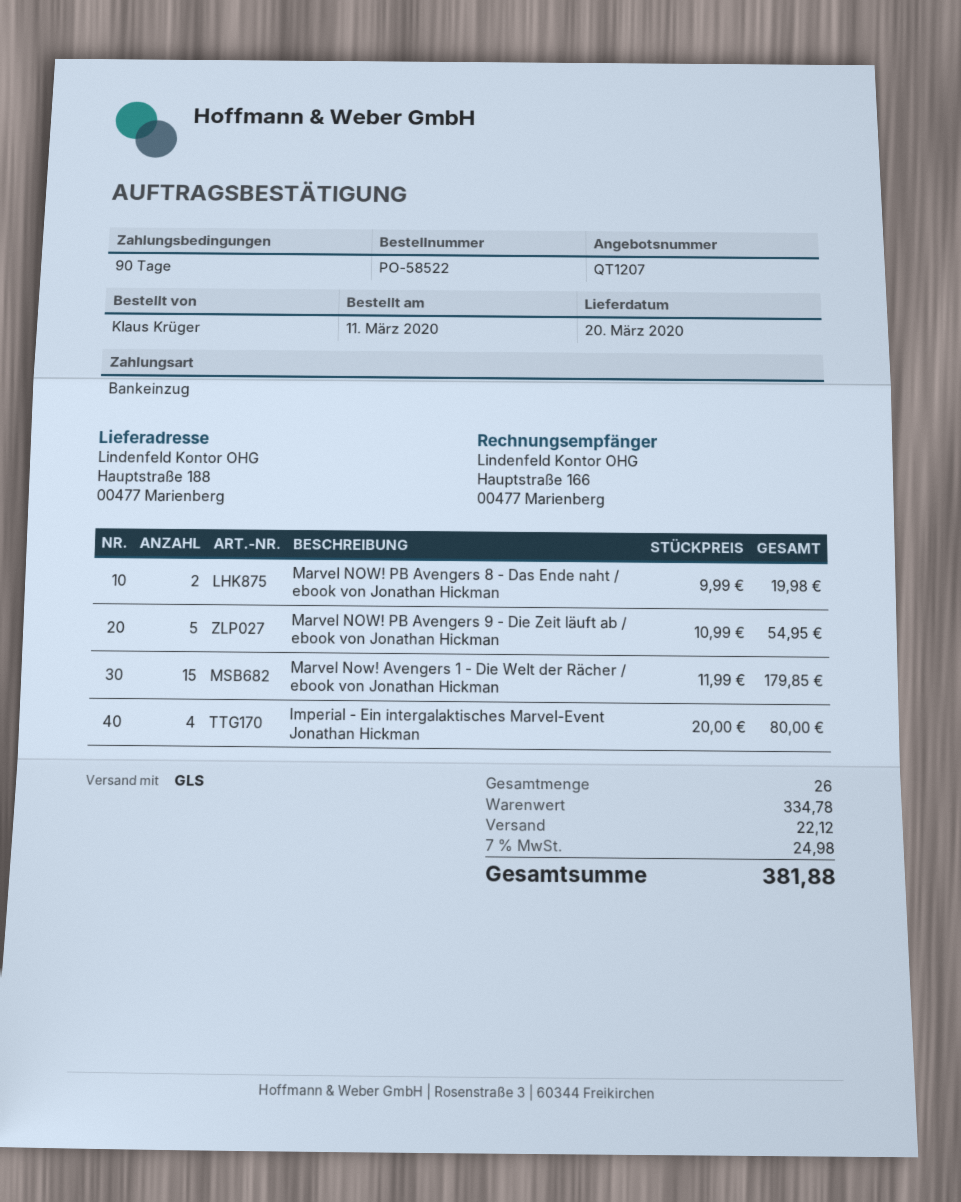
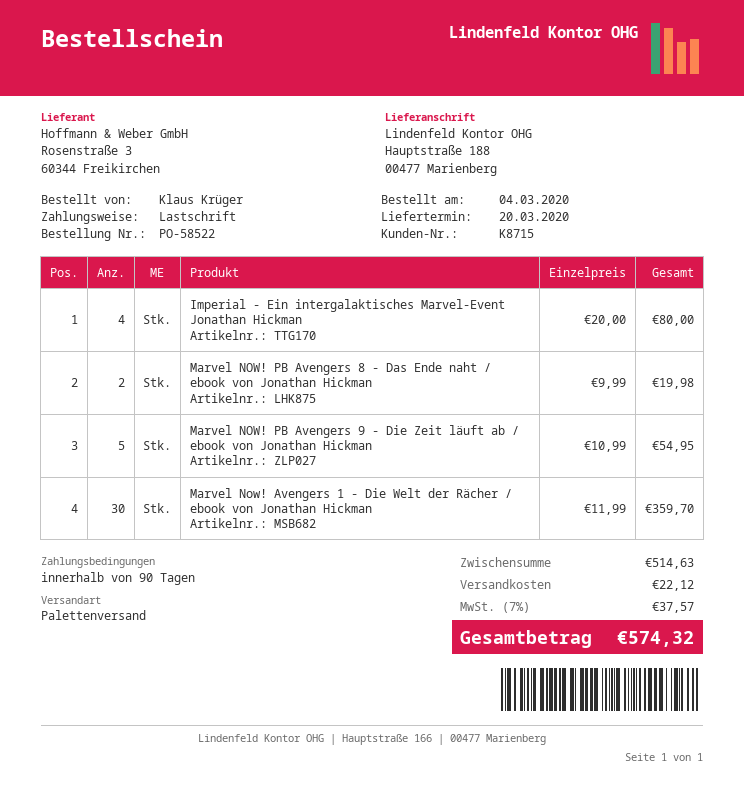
order date: 2020-03-11 -> 2020-03-04
shipping method: GLS -> pallet freight
Marvel Now! Avengers 1 - Die Welt der Rächer / ebook von Jonathan Hickman: 15 x 11.99 = 179.85 -> 30 x 11.99 = 359.70
subtotal: 334.78 -> 514.63
tax: 7% = 24.98 -> 7% = 37.57
total: 381.88 -> 574.32

